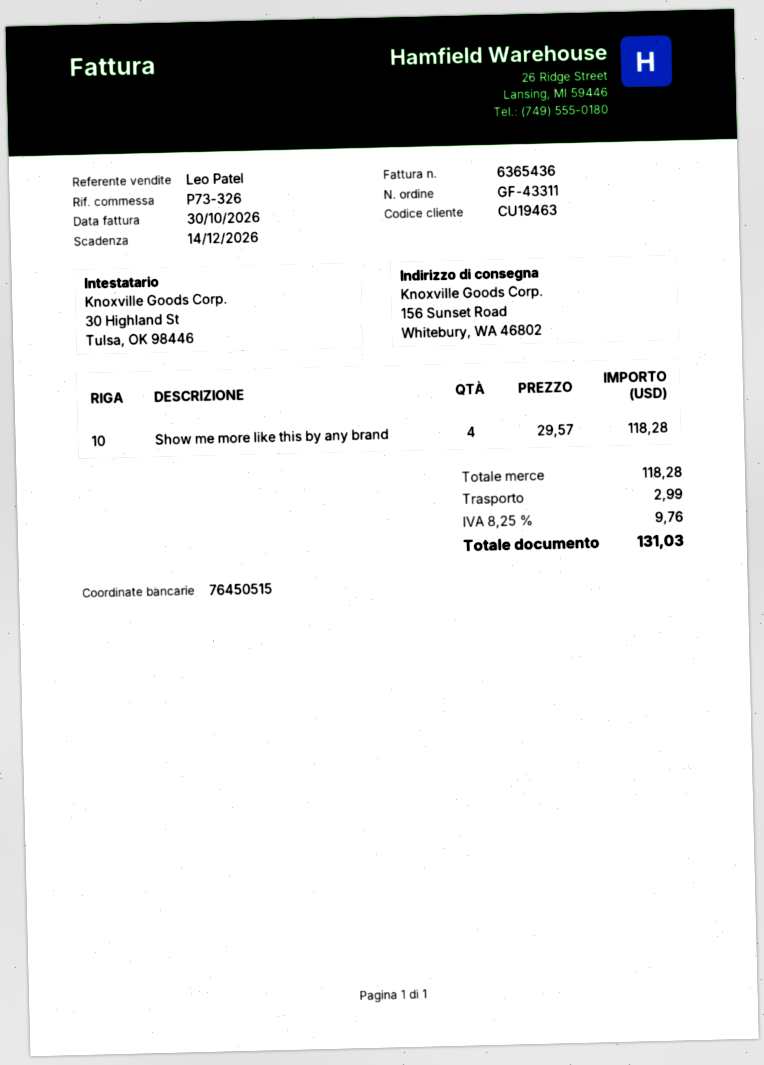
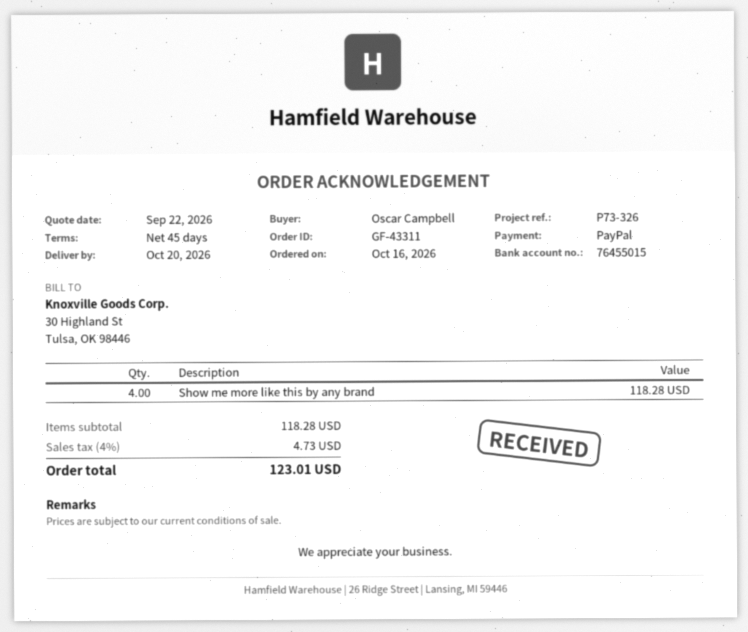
bank account: 76450515 -> 76455015
shipping: 2.99 -> none
tax: 8.25% = 9.76 -> 4% = 4.73
total: 131.03 -> 123.01

